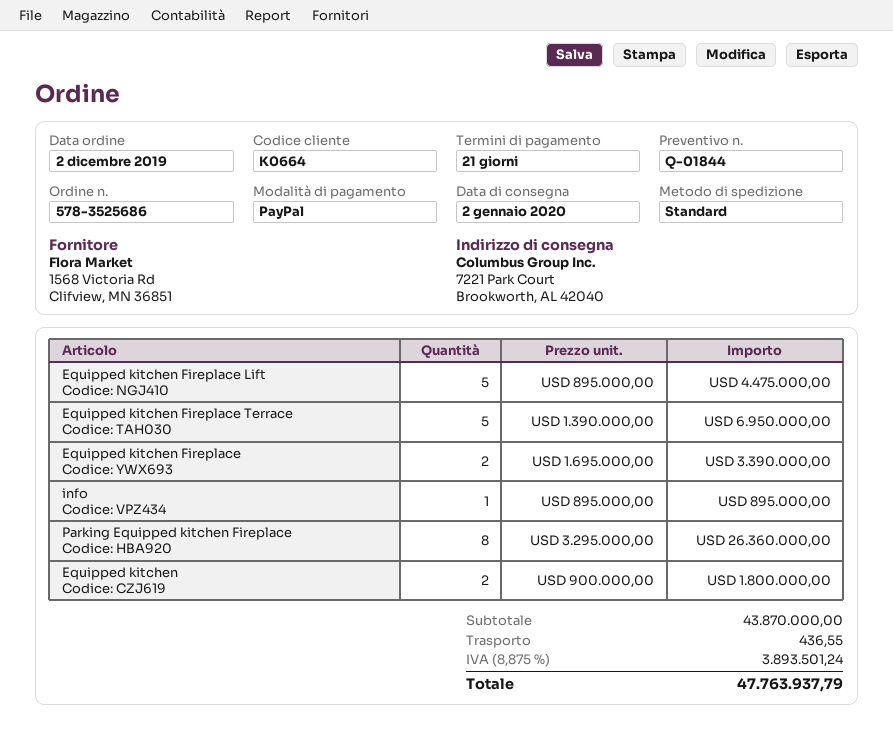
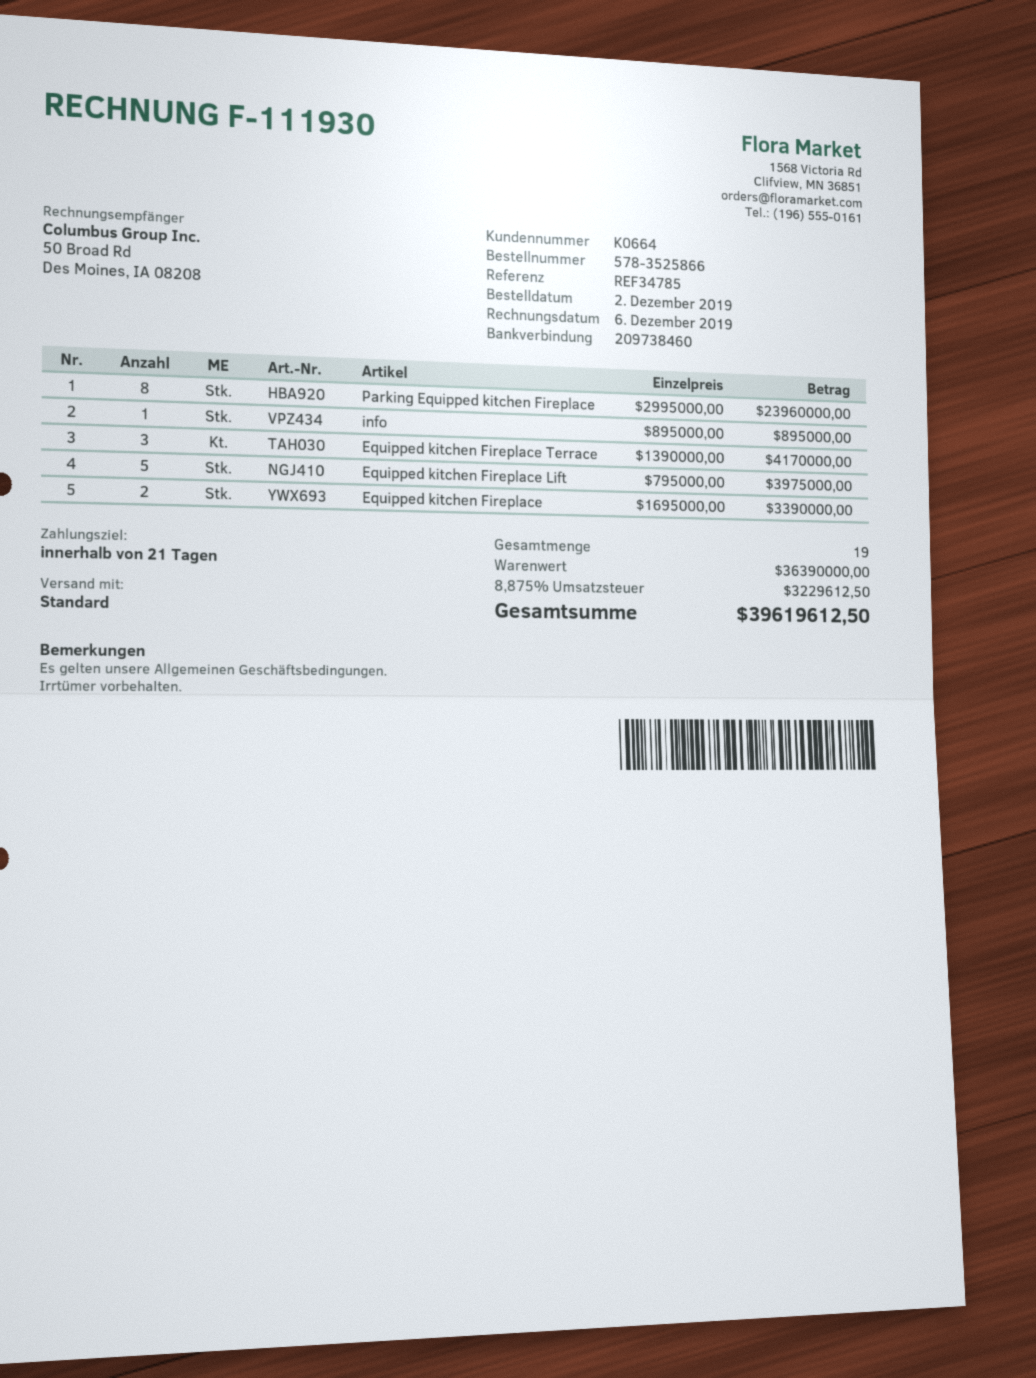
order number: 578-3525686 -> 578-3525866
Equipped kitchen Fireplace Lift: 5 x 895000.00 = 4475000.00 -> 5 x 795000.00 = 3975000.00
Equipped kitchen Fireplace Terrace: 5 x 1390000.00 = 6950000.00 -> 3 x 1390000.00 = 4170000.00
Parking Equipped kitchen Fireplace: 8 x 3295000.00 = 26360000.00 -> 8 x 2995000.00 = 23960000.00
Equipped kitchen: 2 x 900000.00 = 1800000.00 -> none
subtotal: 43870000.00 -> 36390000.00
shipping: 436.55 -> none
tax: 8.875% = 3893501.24 -> 8.875% = 3229612.50
total: 47763937.79 -> 39619612.50

